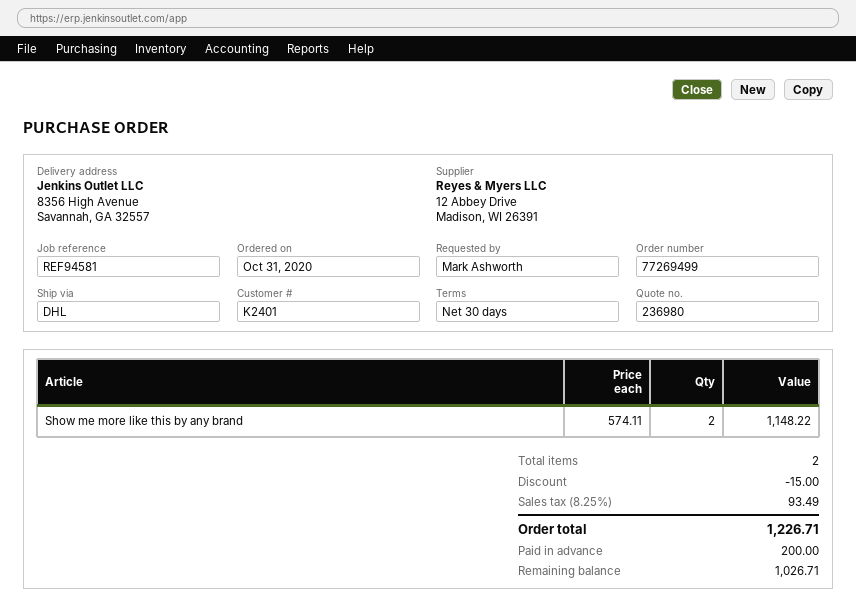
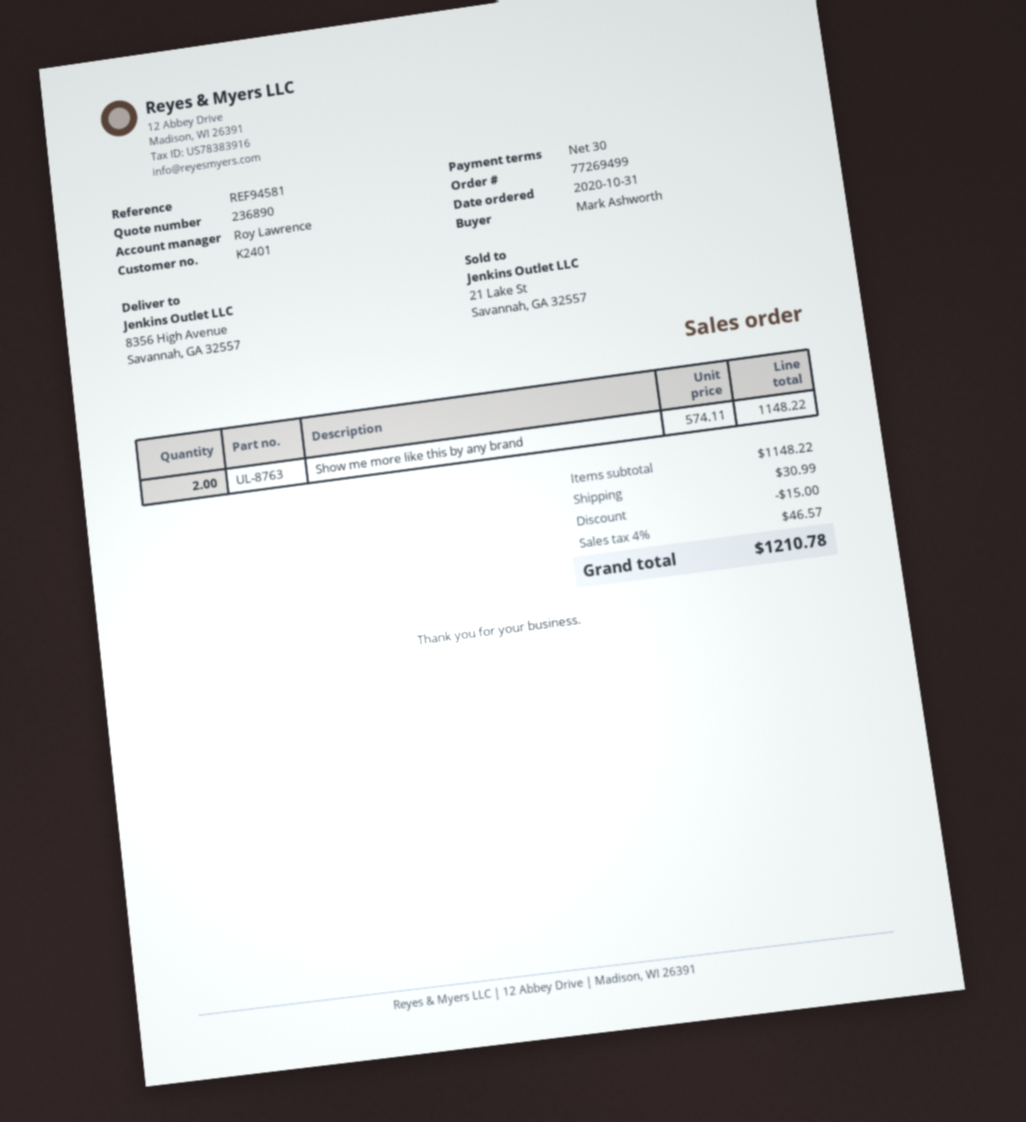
quote number: 236980 -> 236890
shipping: none -> 30.99
tax: 8.25% = 93.49 -> 4% = 46.57
total: 1226.71 -> 1210.78

